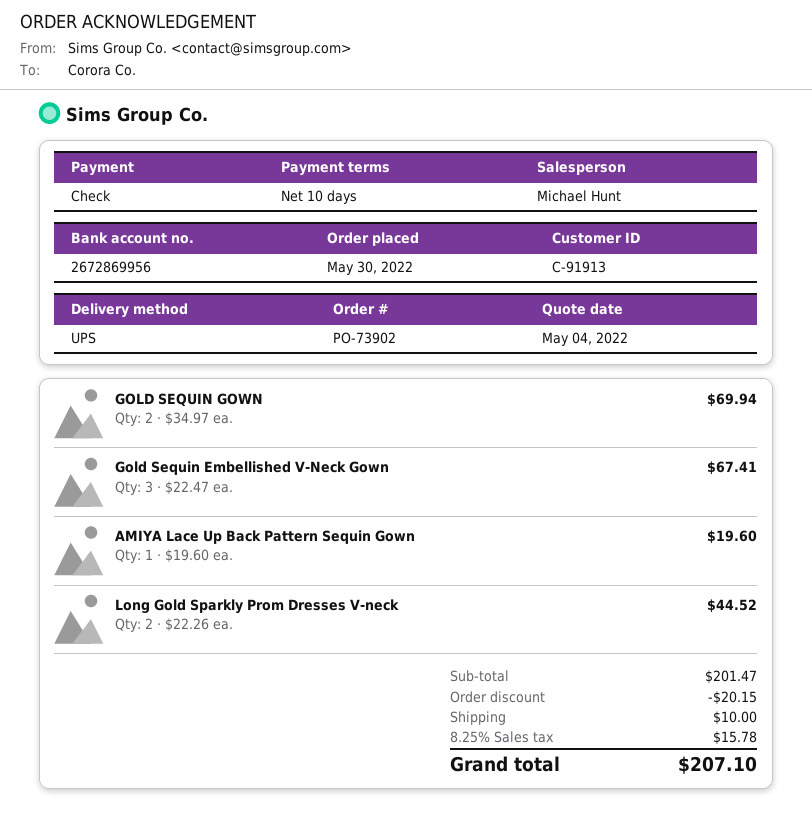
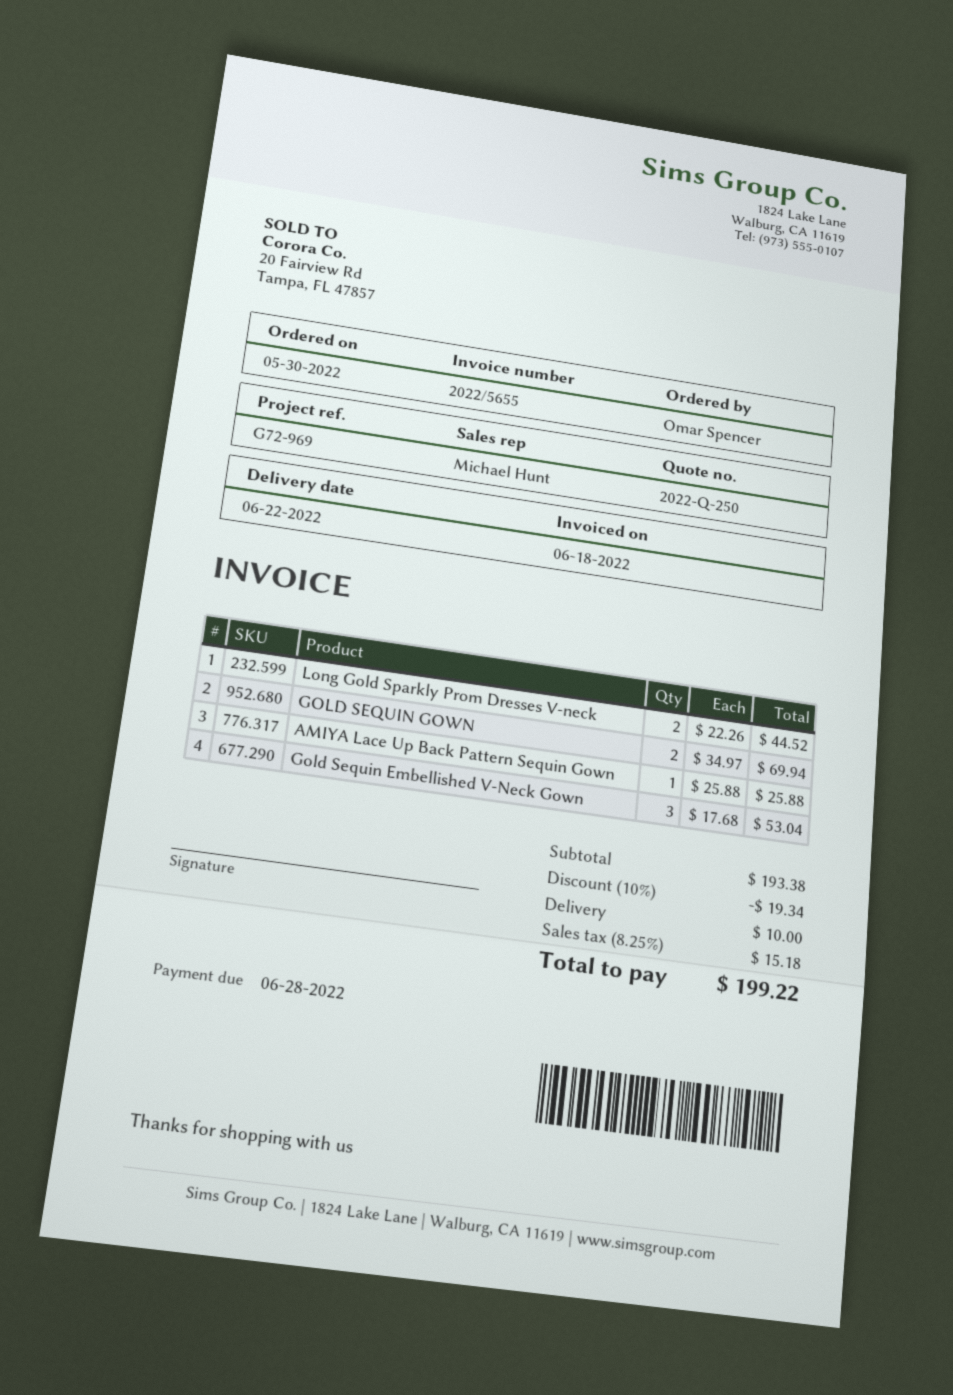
Gold Sequin Embellished V-Neck Gown: 3 x 22.47 = 67.41 -> 3 x 17.68 = 53.04
AMIYA Lace Up Back Pattern Sequin Gown: 1 x 19.60 = 19.60 -> 1 x 25.88 = 25.88
subtotal: 201.47 -> 193.38
discount: 20.15 -> 19.34
tax: 8.25% = 15.78 -> 8.25% = 15.18
total: 207.10 -> 199.22

